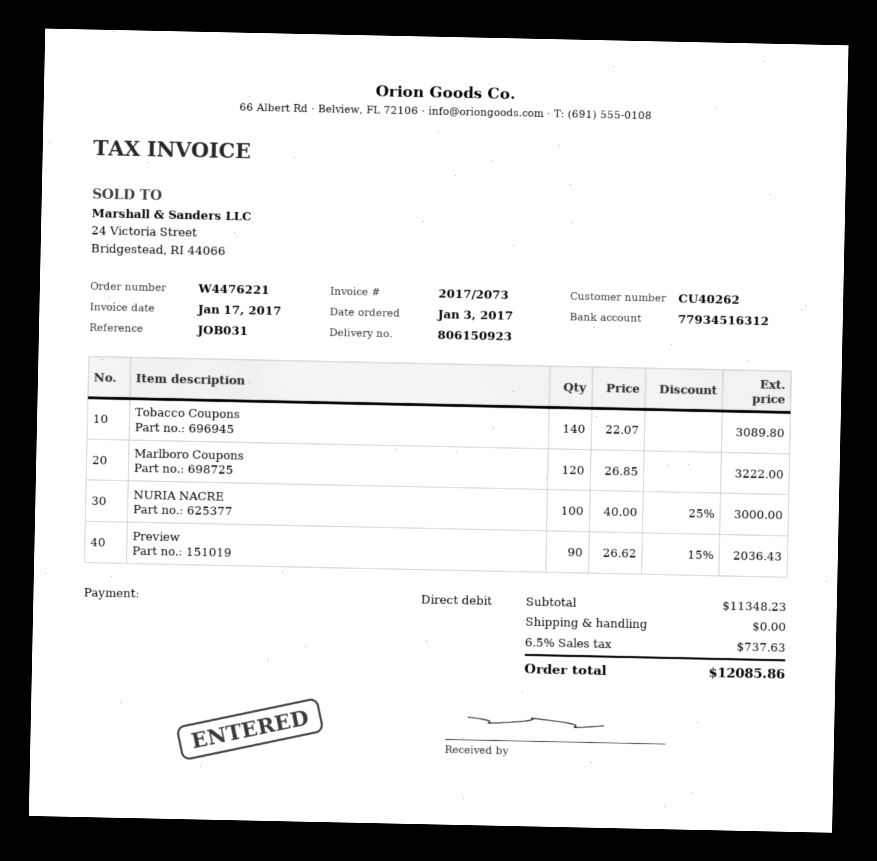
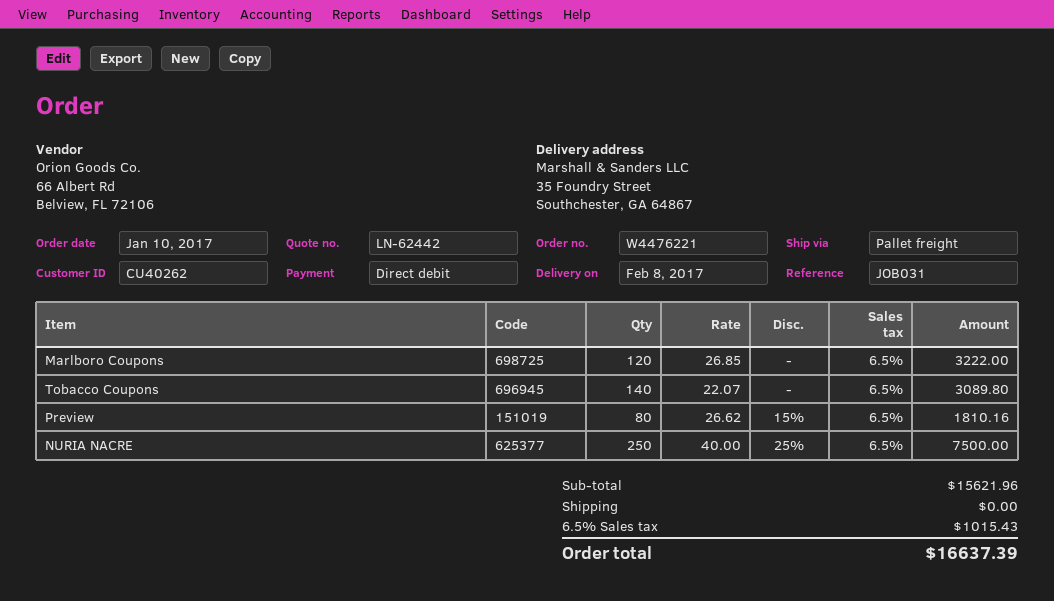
order date: 2017-01-03 -> 2017-01-10
NURIA NACRE: 100 x 40.00 - 25% = 3000.00 -> 250 x 40.00 - 25% = 7500.00
Preview: 90 x 26.62 - 15% = 2036.43 -> 80 x 26.62 - 15% = 1810.16
subtotal: 11348.23 -> 15621.96
tax: 6.5% = 737.63 -> 6.5% = 1015.43
total: 12085.86 -> 16637.39

